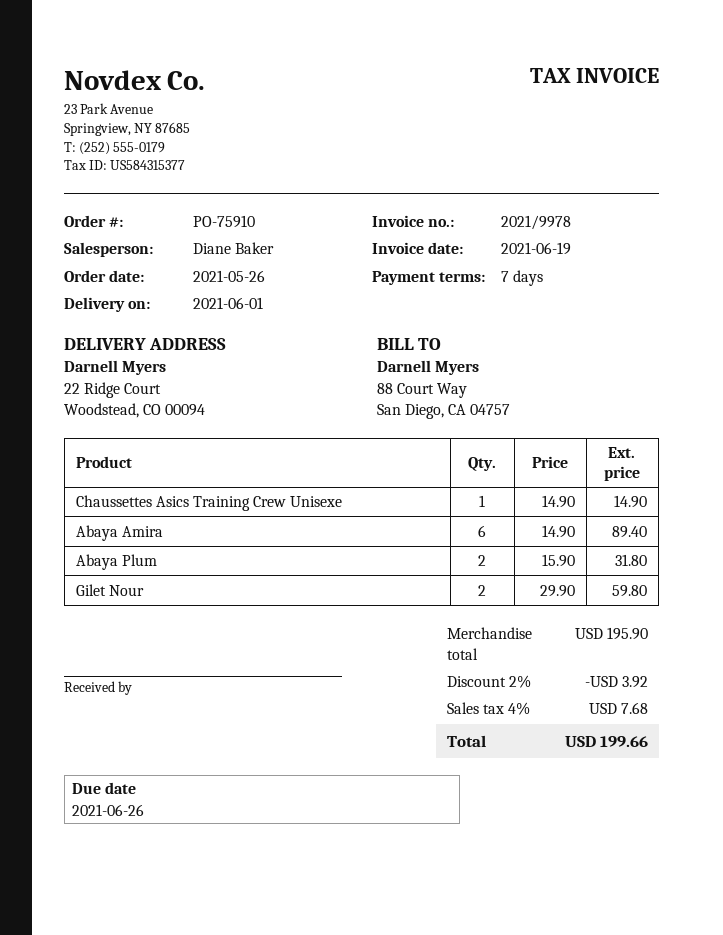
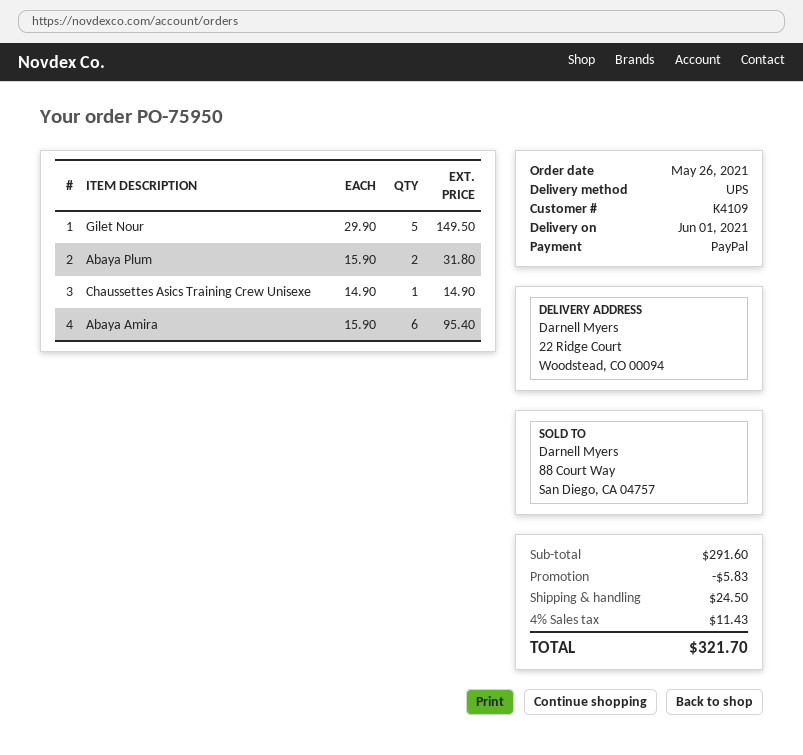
order number: PO-75910 -> PO-75950
Abaya Amira: 6 x 14.90 = 89.40 -> 6 x 15.90 = 95.40
Gilet Nour: 2 x 29.90 = 59.80 -> 5 x 29.90 = 149.50
subtotal: 195.90 -> 291.60
discount: 3.92 -> 5.83
shipping: none -> 24.50
tax: 4% = 7.68 -> 4% = 11.43
total: 199.66 -> 321.70

